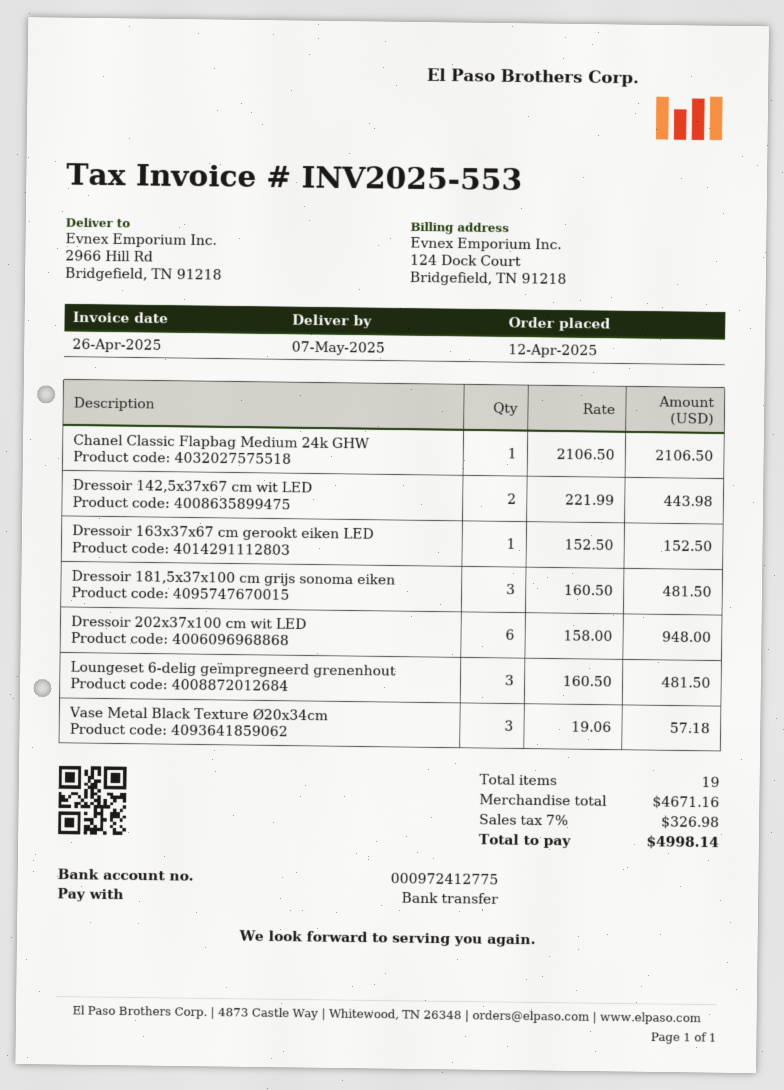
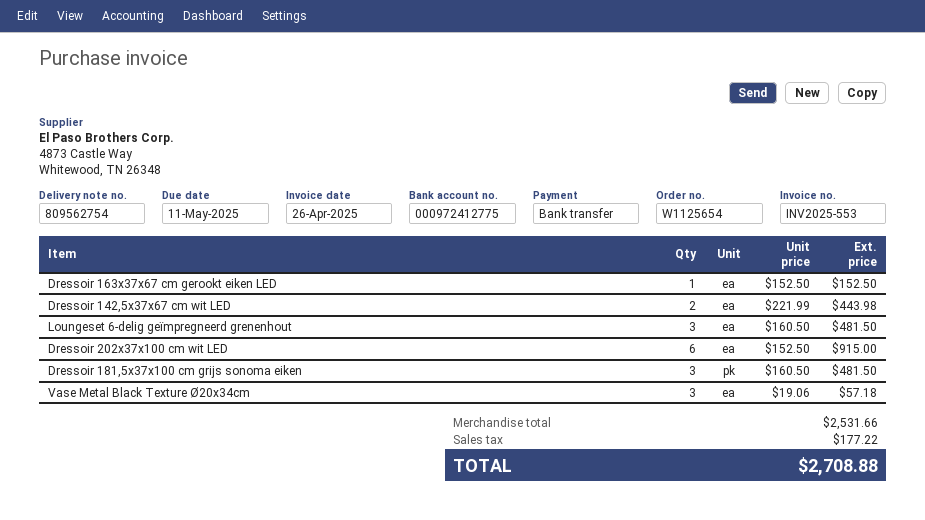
Chanel Classic Flapbag Medium 24k GHW: 1 x 2106.50 = 2106.50 -> none
Dressoir 202x37x100 cm wit LED: 6 x 158.00 = 948.00 -> 6 x 152.50 = 915.00
subtotal: 4671.16 -> 2531.66
tax: 326.98 -> 177.22
total: 4998.14 -> 2708.88

